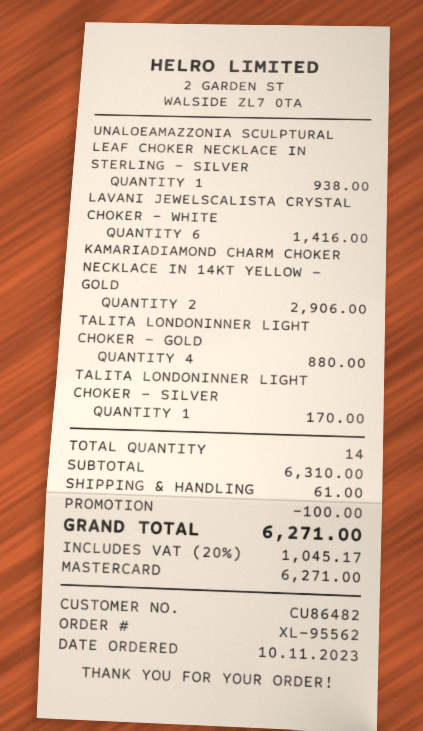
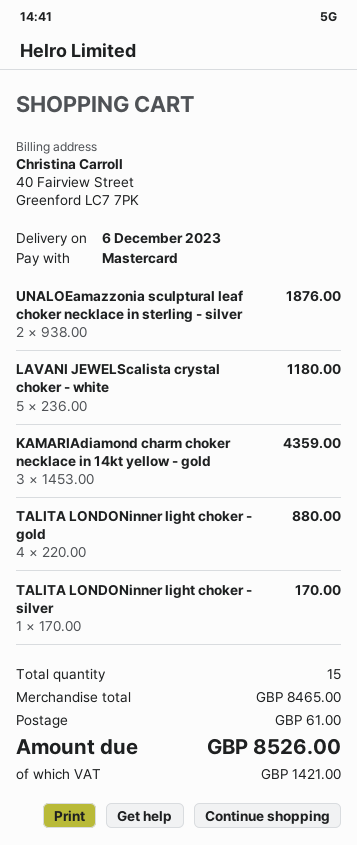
UNALOEAMAZZONIA SCULPTURAL LEAF CHOKER NECKLACE IN STERLING - SILVER: 1 for 938.00 -> 2 for 1876.00
LAVANI JEWELSCALISTA CRYSTAL CHOKER - WHITE: 6 for 1416.00 -> 5 for 1180.00
KAMARIADIAMOND CHARM CHOKER NECKLACE IN 14KT YELLOW - GOLD: 2 for 2906.00 -> 3 for 4359.00
total quantity: 14 -> 15
subtotal: 6310.00 -> 8465.00
discount: 100.00 -> none
tax: 1045.17 -> 1421.00
total: 6271.00 -> 8526.00

